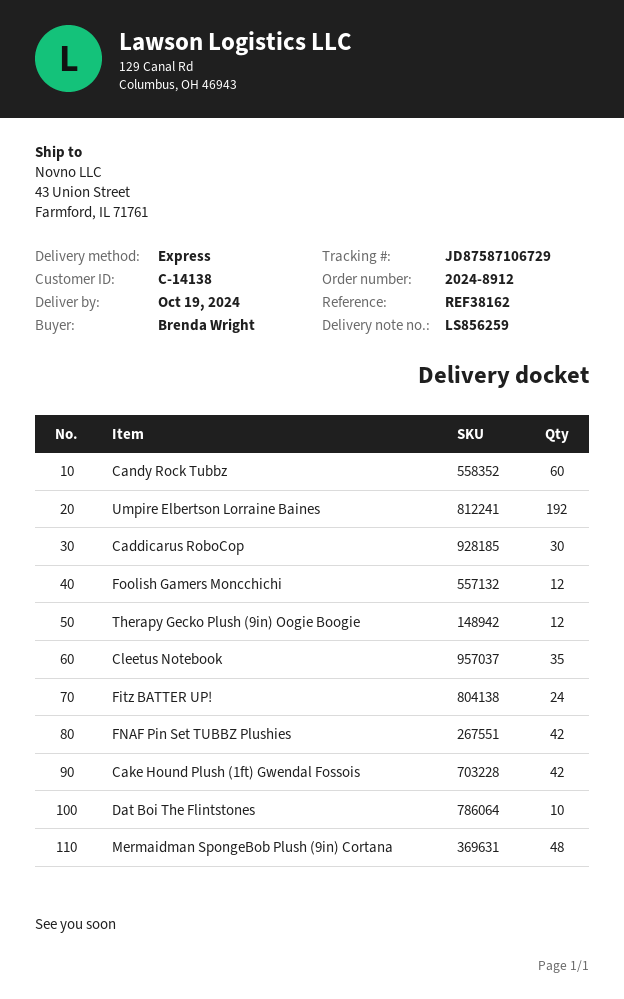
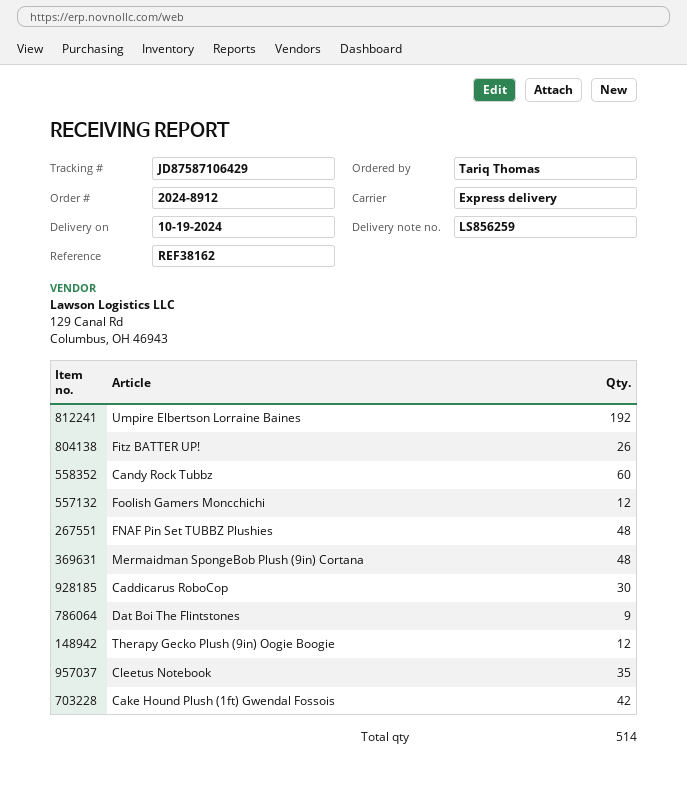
ordered by: Brenda Wright -> Tariq Thomas
tracking number: JD87587106729 -> JD87587106429
Fitz BATTER UP!: 24 -> 26
FNAF Pin Set TUBBZ Plushies: 42 -> 48
Dat Boi The Flintstones: 10 -> 9

